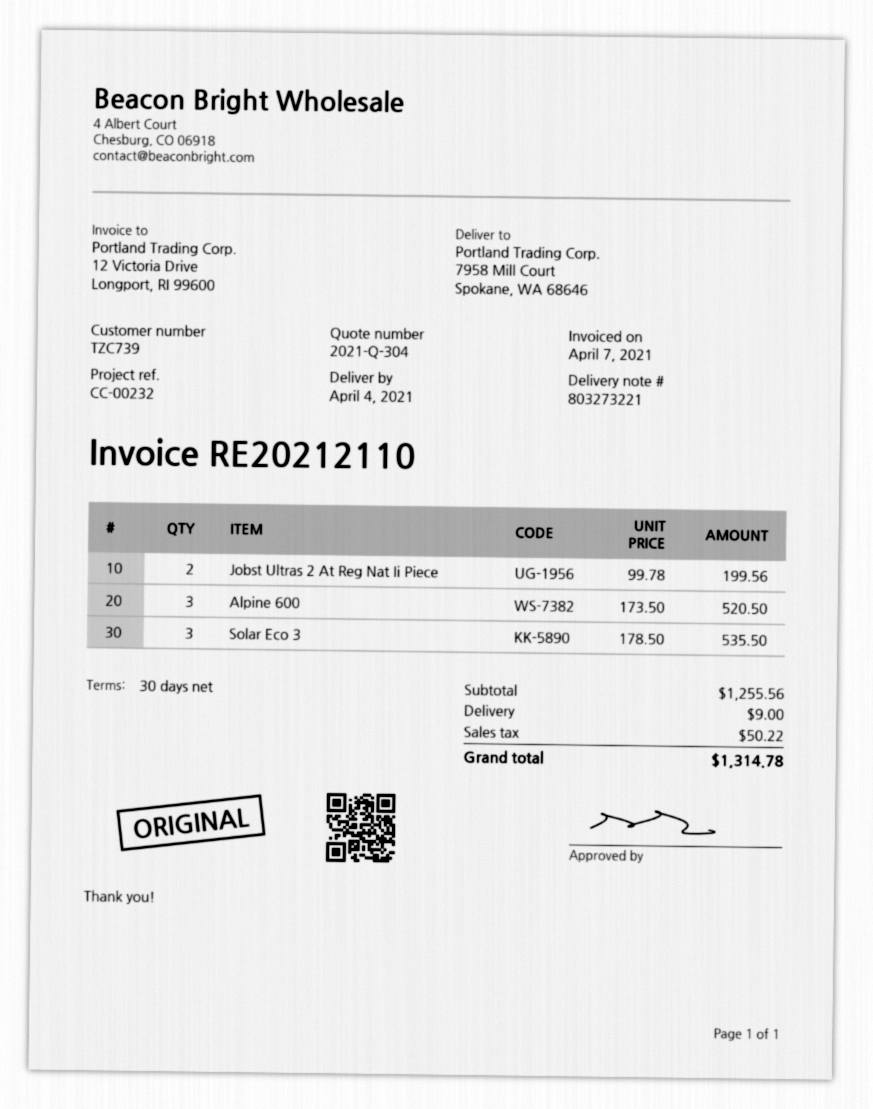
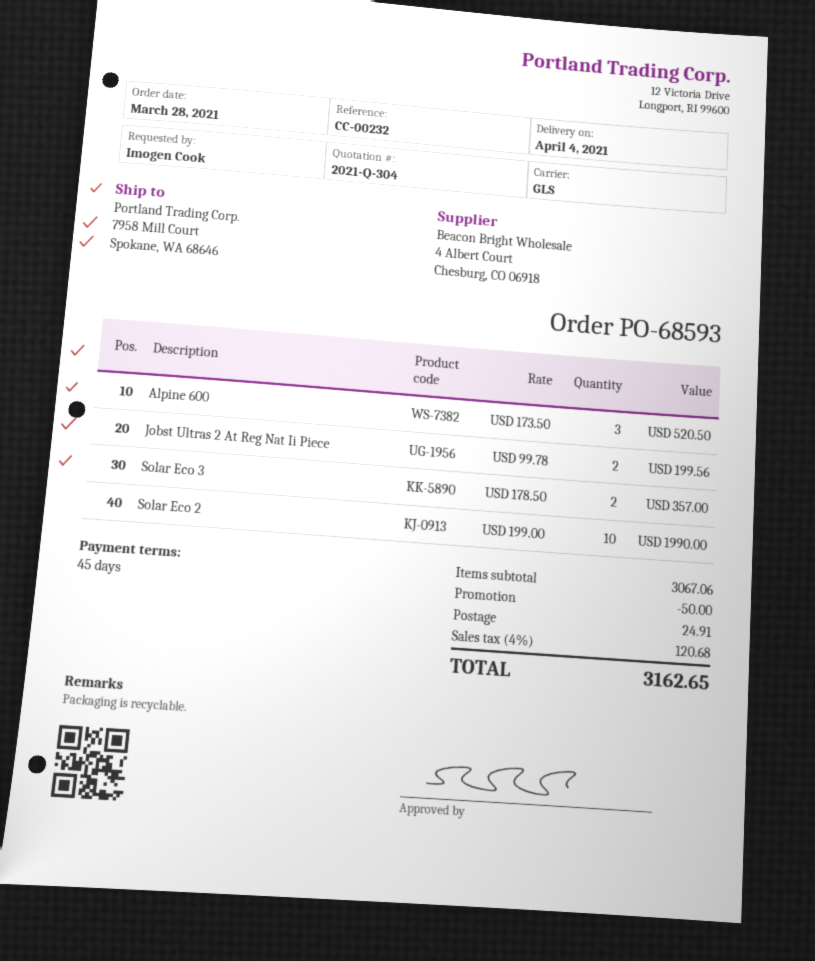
payment terms: 30 days -> 45 days
Solar Eco 3: 3 x 178.50 = 535.50 -> 2 x 178.50 = 357.00
Solar Eco 2: none -> 10 x 199.00 = 1990.00
subtotal: 1255.56 -> 3067.06
discount: none -> 50.00
shipping: 9.00 -> 24.91
tax: 50.22 -> 120.68
total: 1314.78 -> 3162.65

